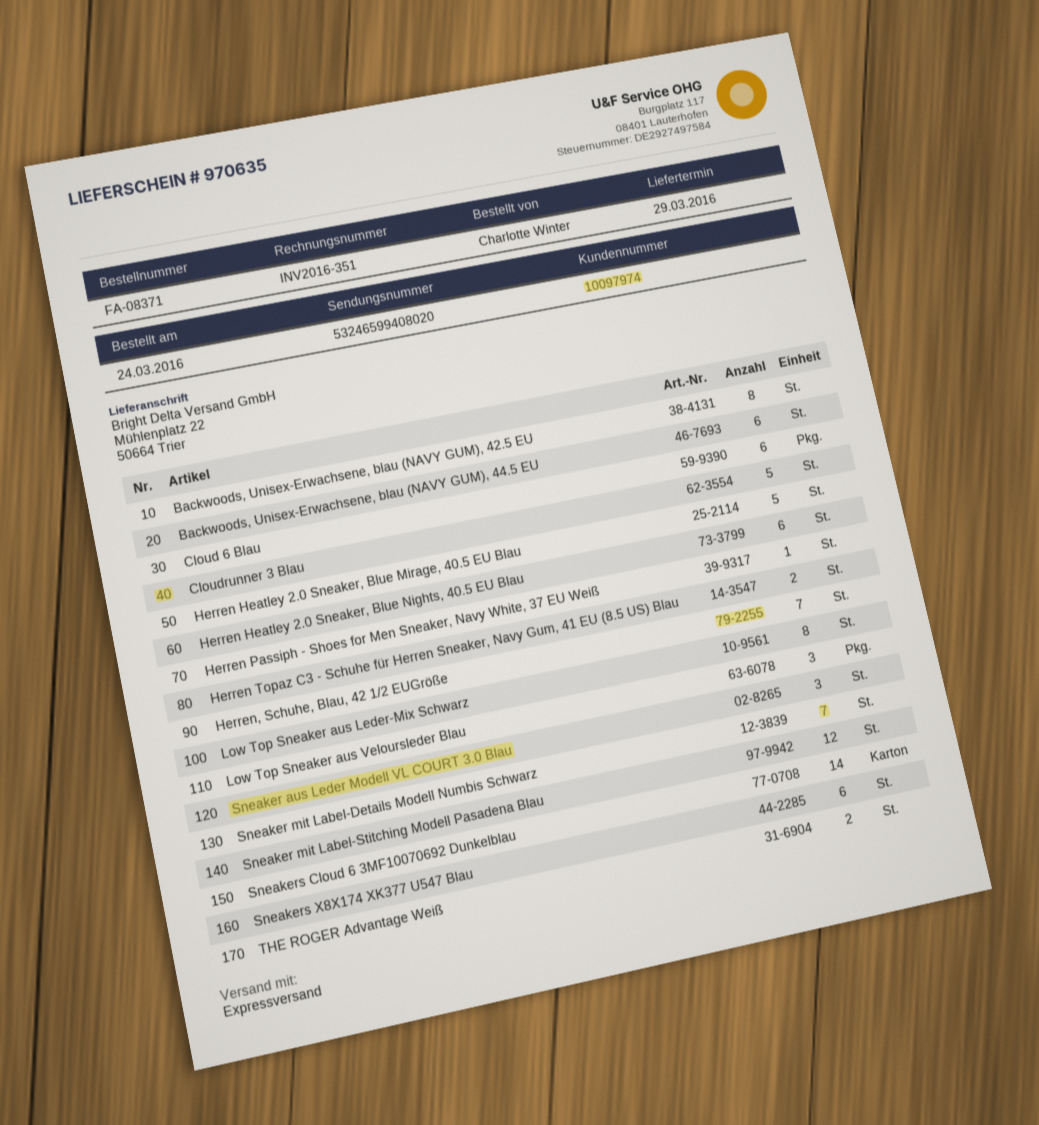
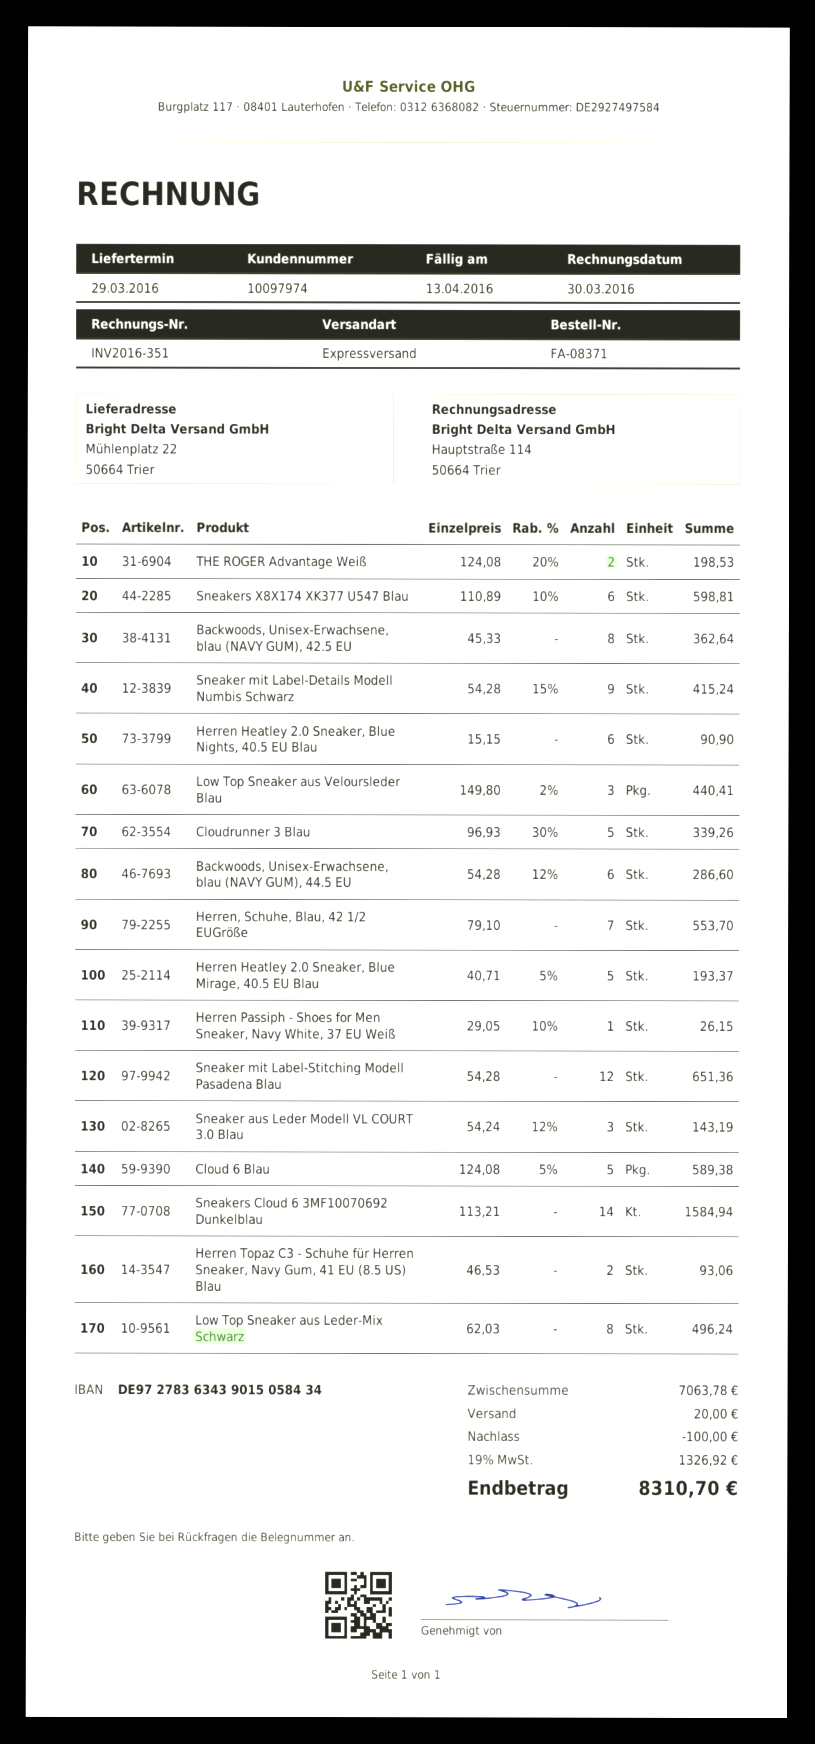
Cloud 6 Blau: 6 -> 5
Sneaker mit Label-Details Modell Numbis Schwarz: 7 -> 9

